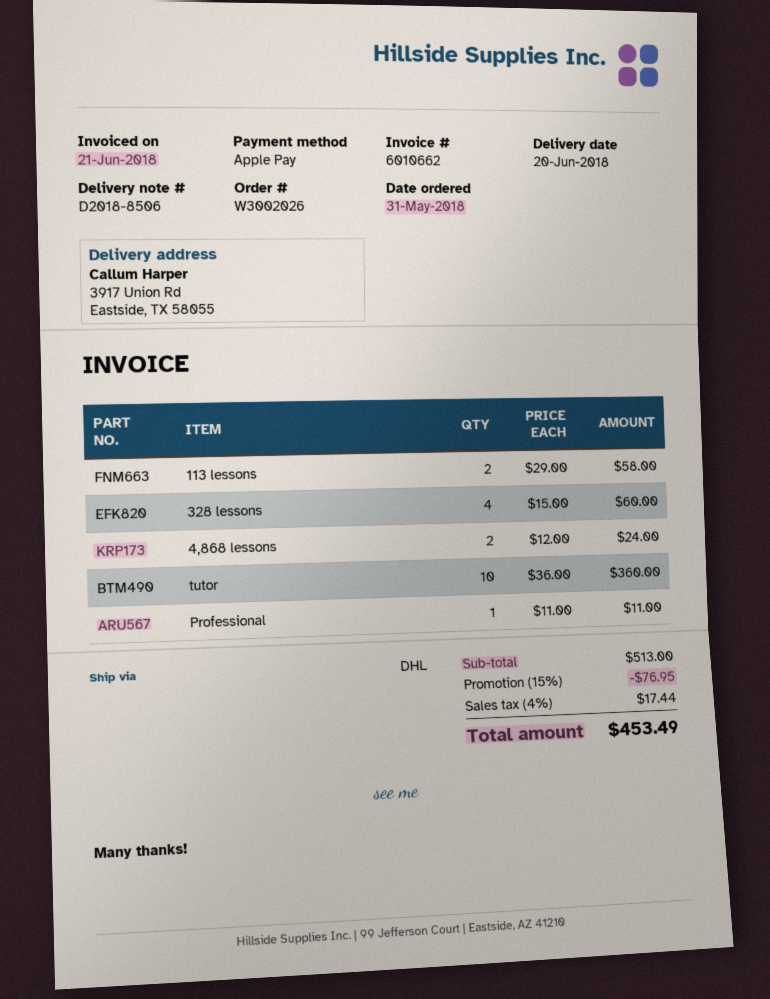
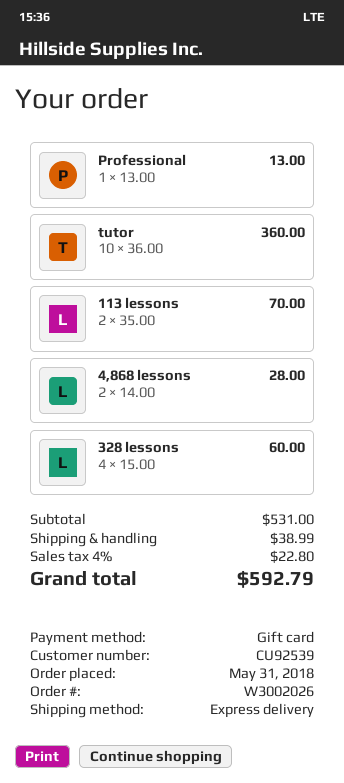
payment method: Apple Pay -> gift card
shipping method: DHL -> express
113 lessons: 2 x 29.00 = 58.00 -> 2 x 35.00 = 70.00
4,868 lessons: 2 x 12.00 = 24.00 -> 2 x 14.00 = 28.00
Professional: 1 x 11.00 = 11.00 -> 1 x 13.00 = 13.00
subtotal: 513.00 -> 531.00
discount: 15% = 76.95 -> none
shipping: none -> 38.99
tax: 4% = 17.44 -> 4% = 22.80
total: 453.49 -> 592.79

